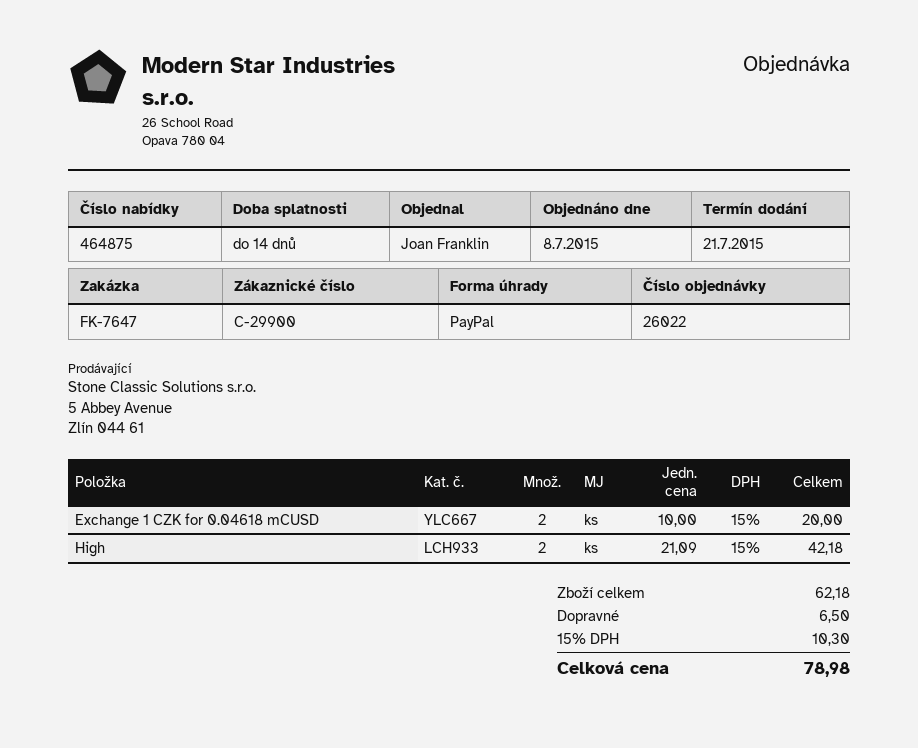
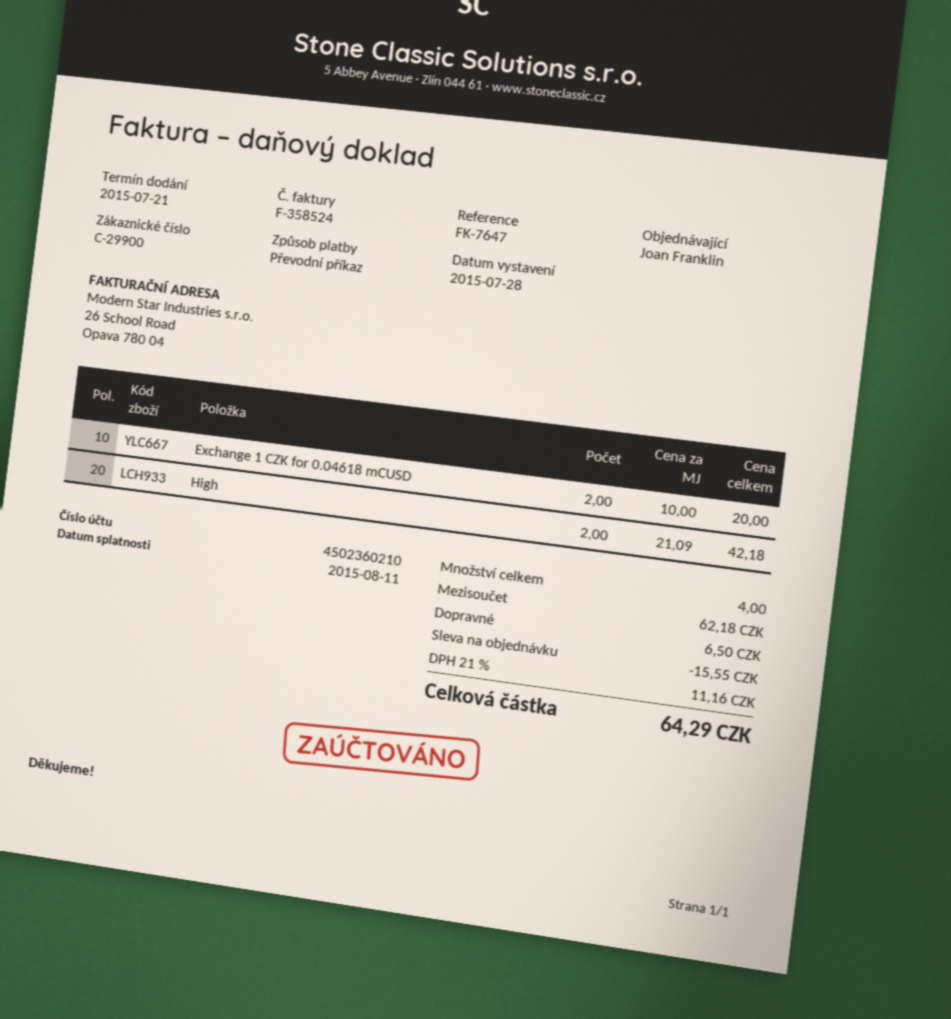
payment method: PayPal -> bank transfer
discount: none -> 15.55
tax: 15% = 10.30 -> 21% = 11.16
total: 78.98 -> 64.29

